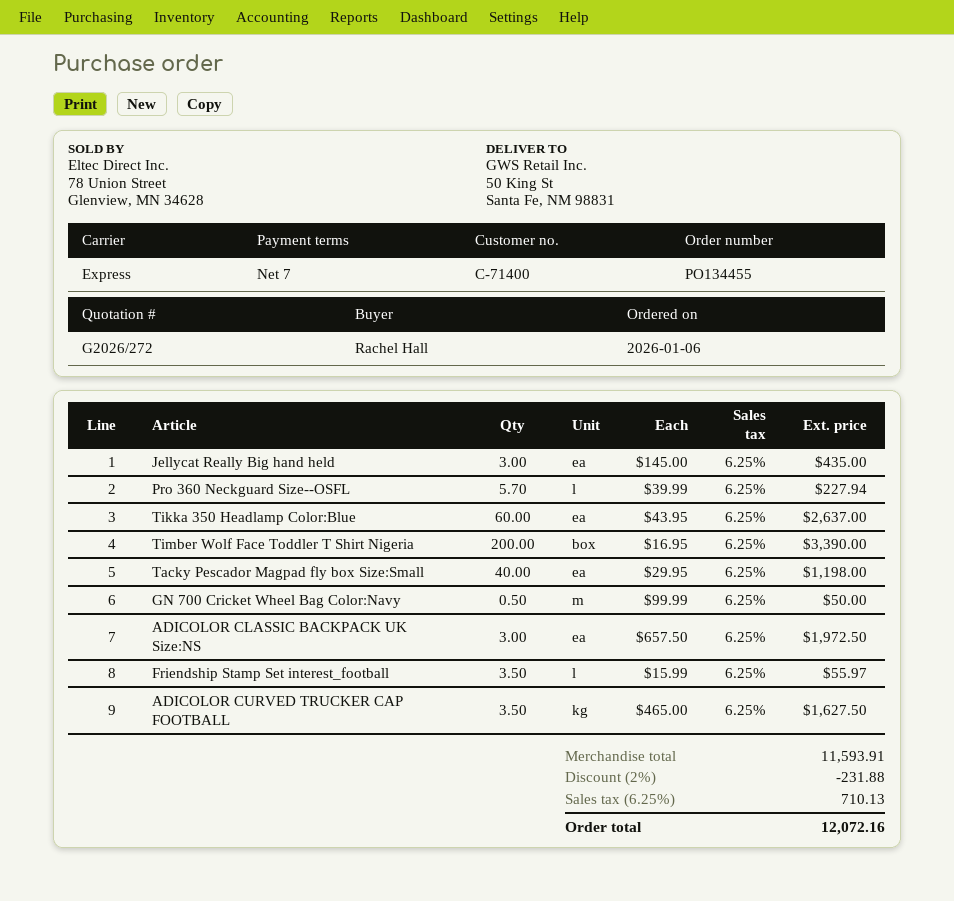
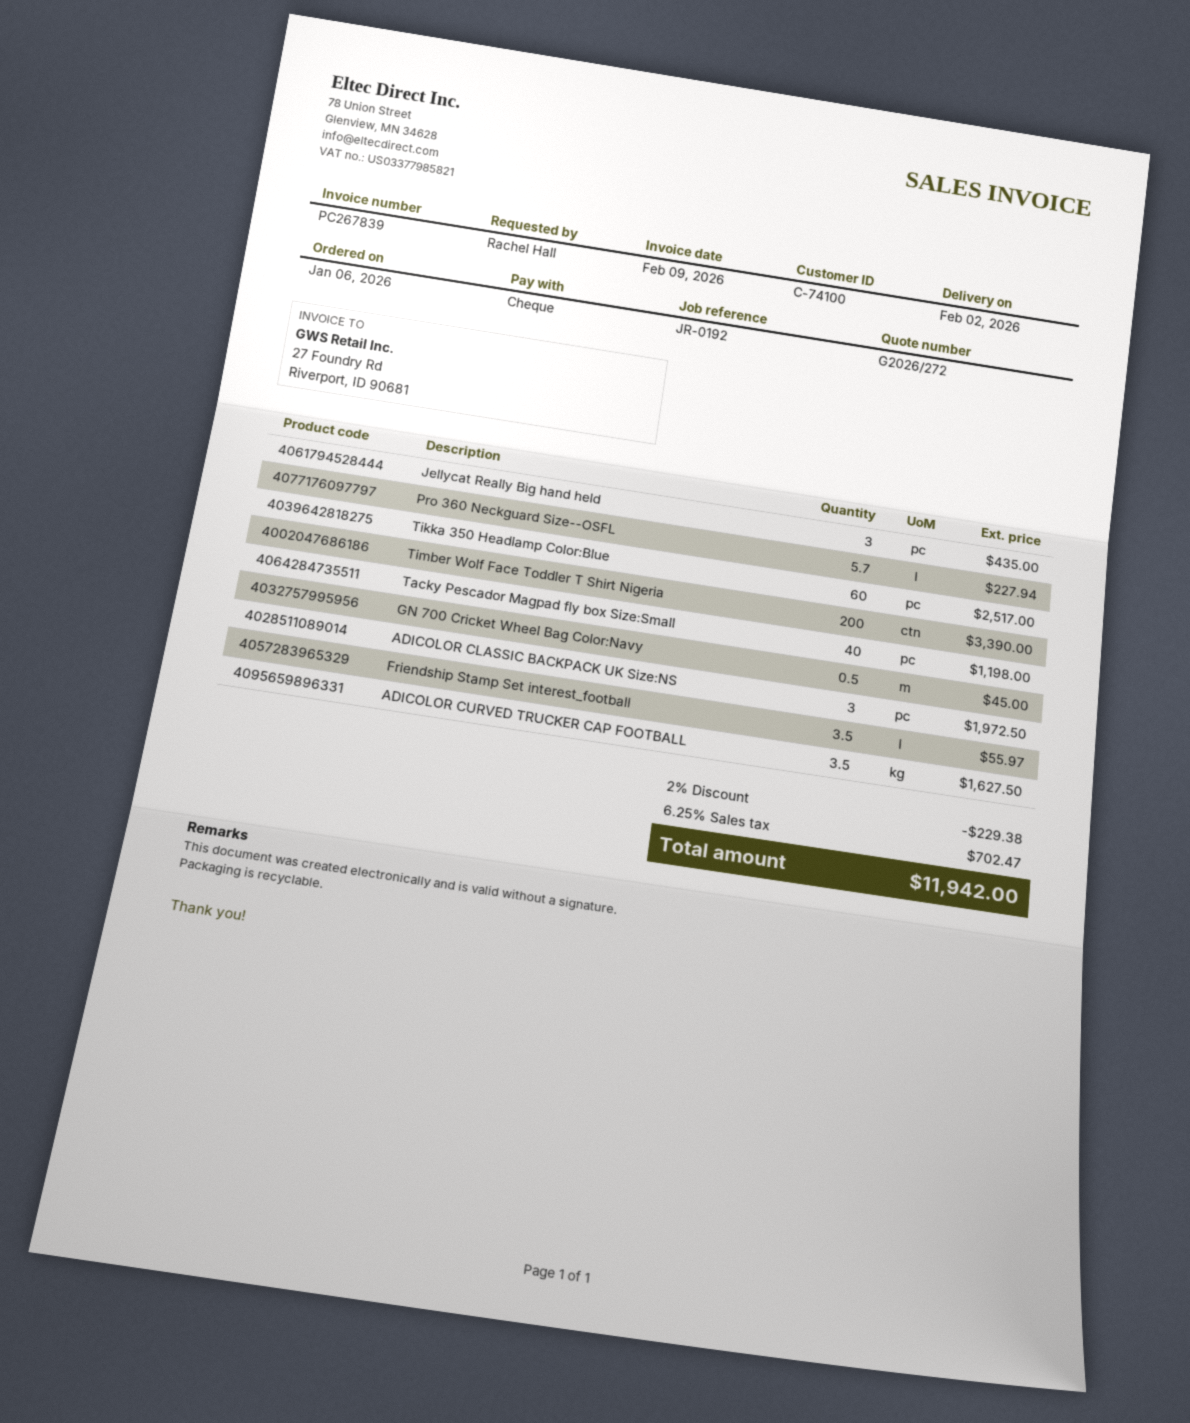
customer number: C-71400 -> C-74100
Tikka 350 Headlamp Color:Blue: 60 for 2637.00 -> 60 for 2517.00
GN 700 Cricket Wheel Bag Color:Navy: 0.5 for 50.00 -> 0.5 for 45.00
discount: 2% = 231.88 -> 2% = 229.38
tax: 6.25% = 710.13 -> 6.25% = 702.47
total: 12072.16 -> 11942.00

